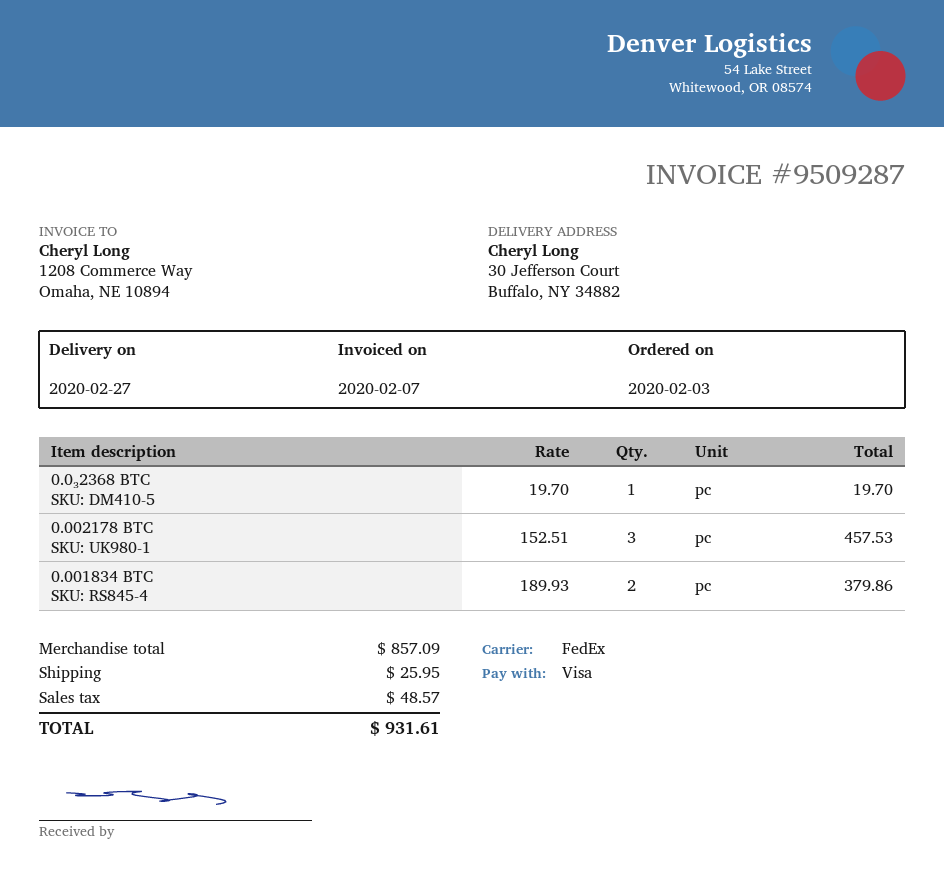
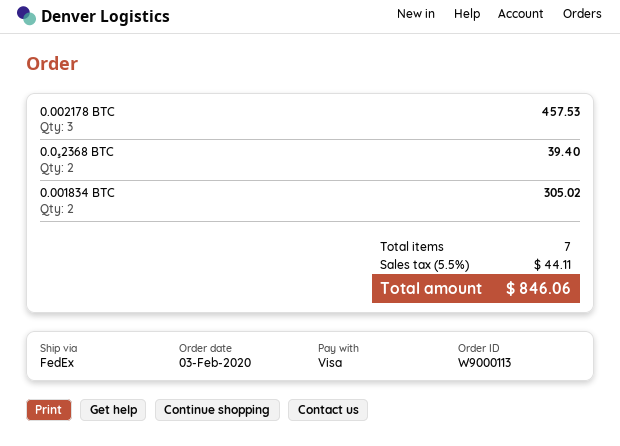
0.0₃2368 BTC: 1 for 19.70 -> 2 for 39.40
0.001834 BTC: 2 for 379.86 -> 2 for 305.02
shipping: 25.95 -> none
tax: 48.57 -> 44.11
total: 931.61 -> 846.06

